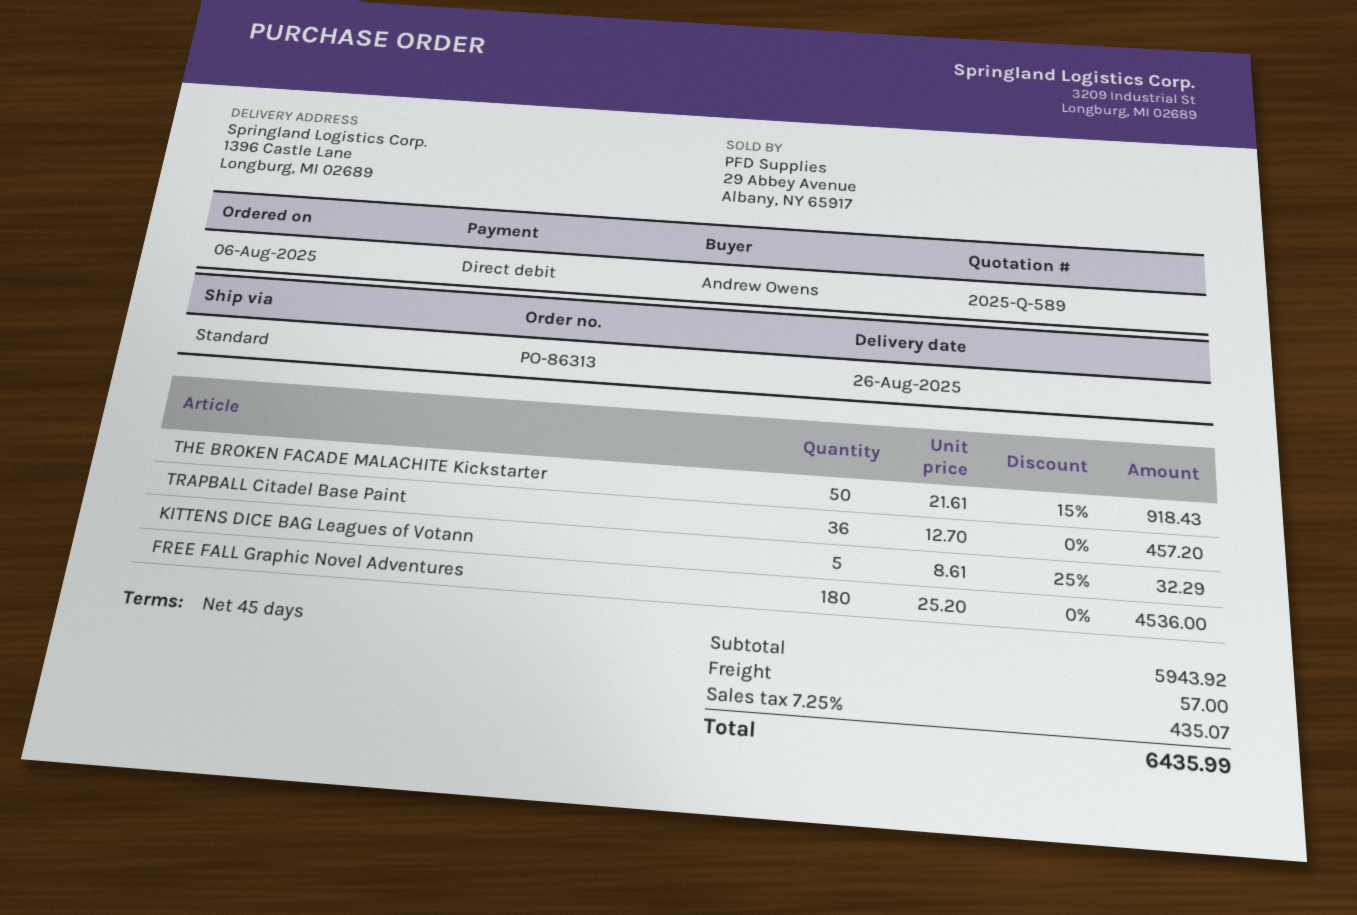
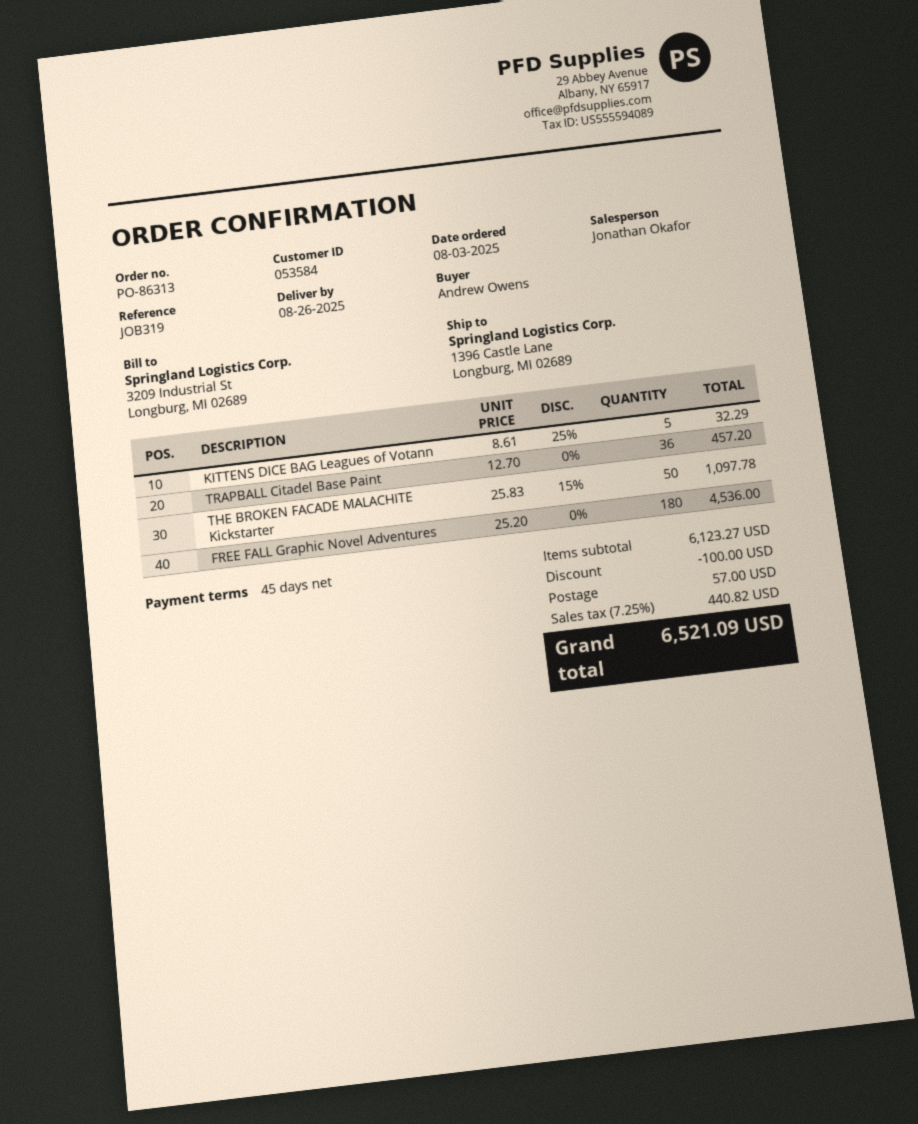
order date: 2025-08-06 -> 2025-08-03
THE BROKEN FACADE MALACHITE Kickstarter: 50 x 21.61 - 15% = 918.43 -> 50 x 25.83 - 15% = 1097.78
subtotal: 5943.92 -> 6123.27
discount: none -> 100.00
tax: 7.25% = 435.07 -> 7.25% = 440.82
total: 6435.99 -> 6521.09

